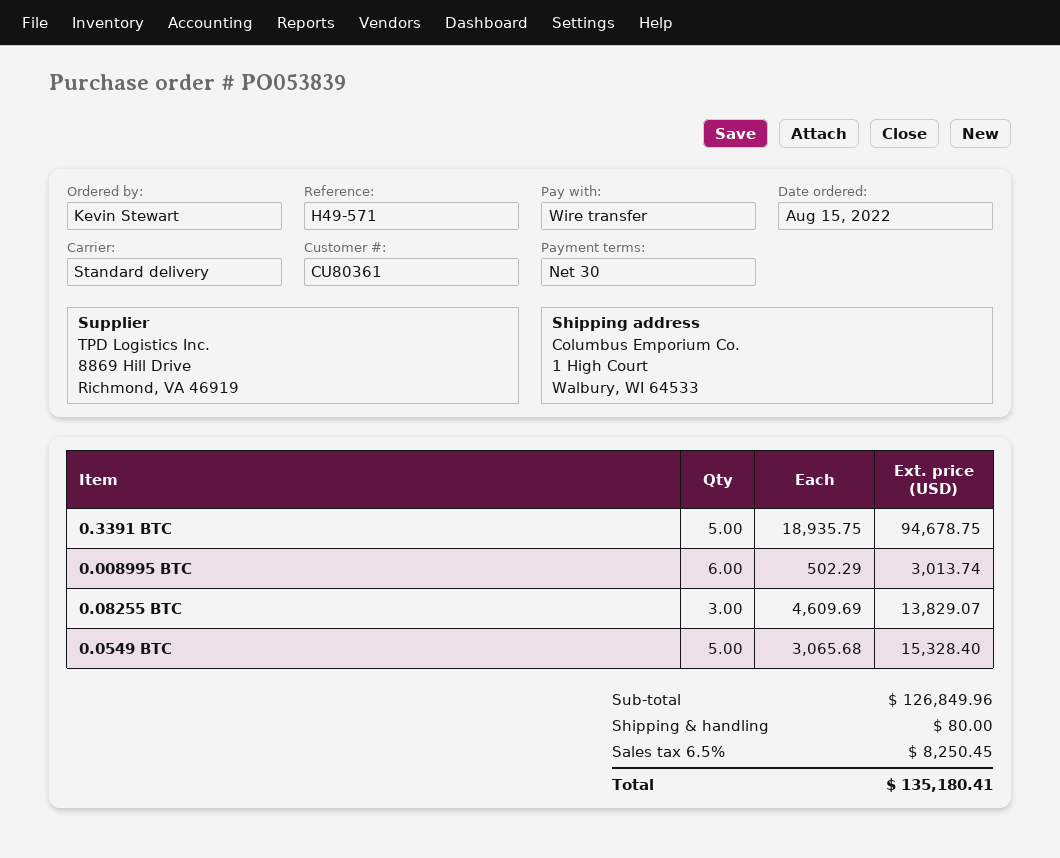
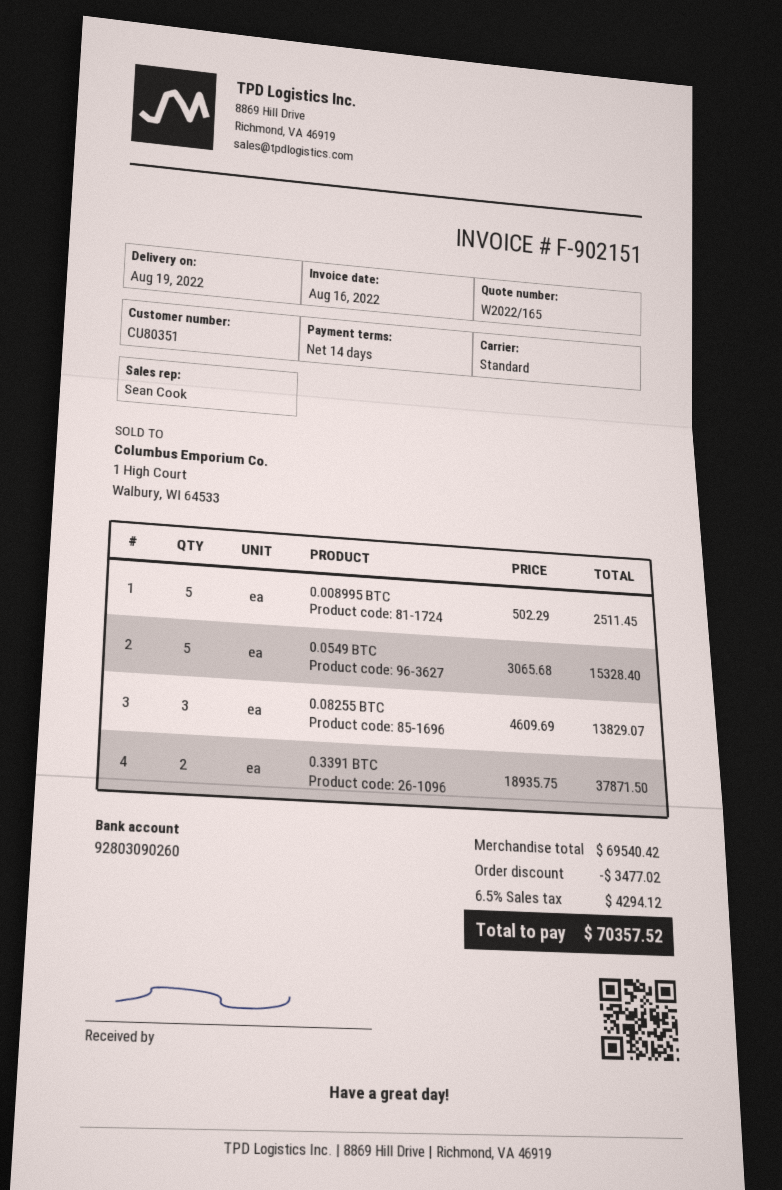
payment terms: 30 days -> 14 days
customer number: CU80361 -> CU80351
0.3391 BTC: 5 x 18935.75 = 94678.75 -> 2 x 18935.75 = 37871.50
0.008995 BTC: 6 x 502.29 = 3013.74 -> 5 x 502.29 = 2511.45
subtotal: 126849.96 -> 69540.42
discount: none -> 3477.02
shipping: 80.00 -> none
tax: 6.5% = 8250.45 -> 6.5% = 4294.12
total: 135180.41 -> 70357.52

